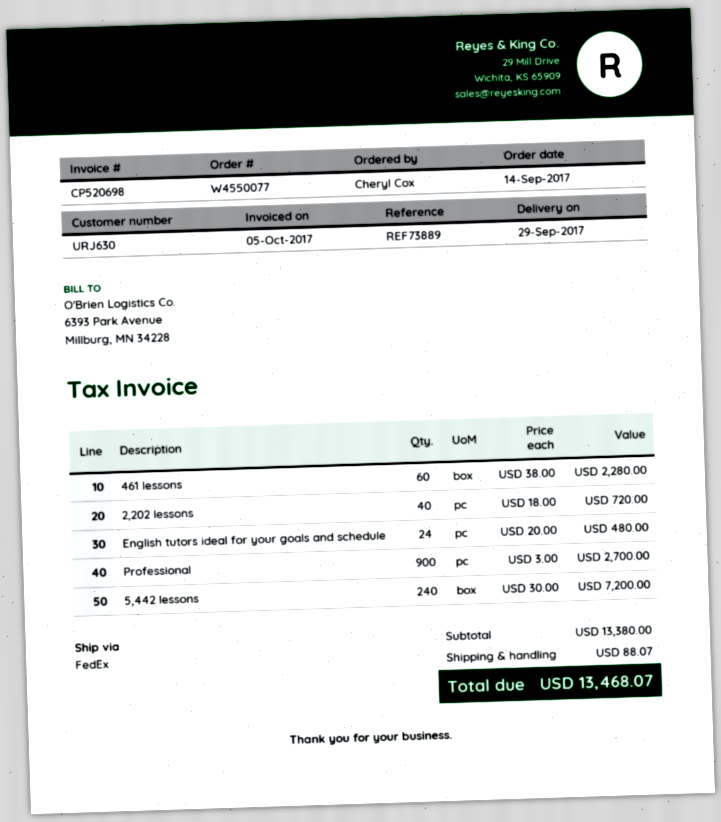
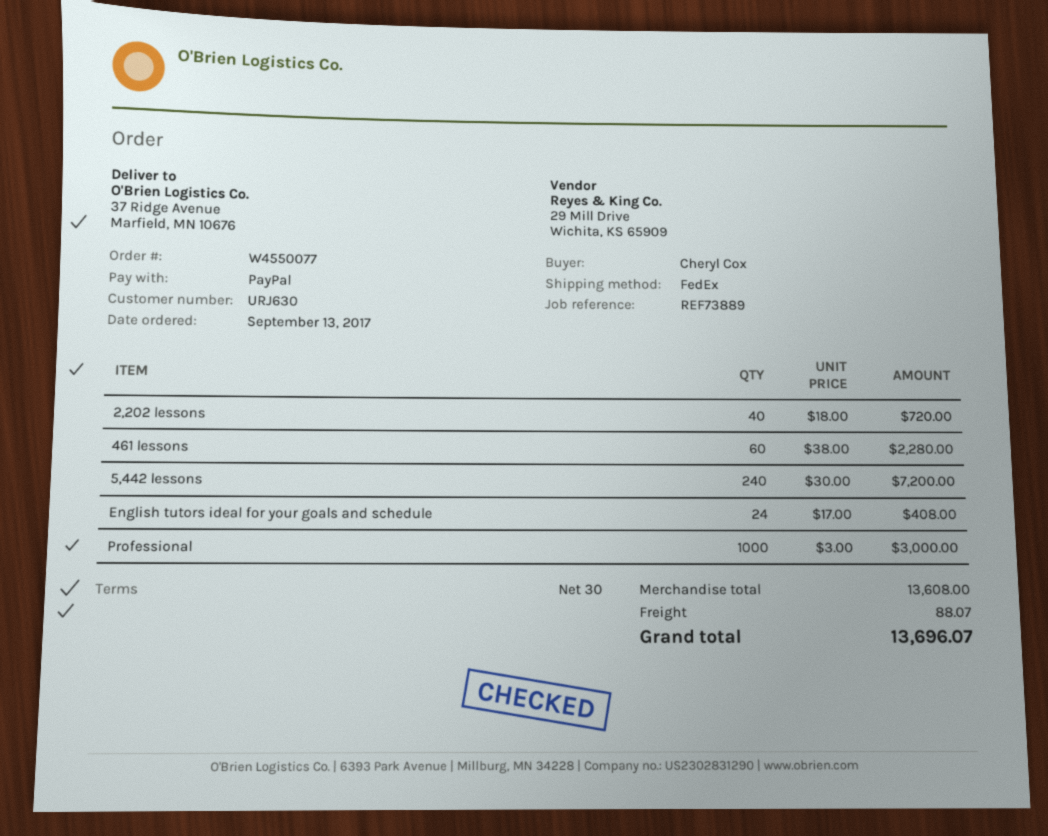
order date: 2017-09-14 -> 2017-09-13
English tutors ideal for your goals and schedule: 24 x 20.00 = 480.00 -> 24 x 17.00 = 408.00
Professional: 900 x 3.00 = 2700.00 -> 1000 x 3.00 = 3000.00
subtotal: 13380.00 -> 13608.00
total: 13468.07 -> 13696.07

